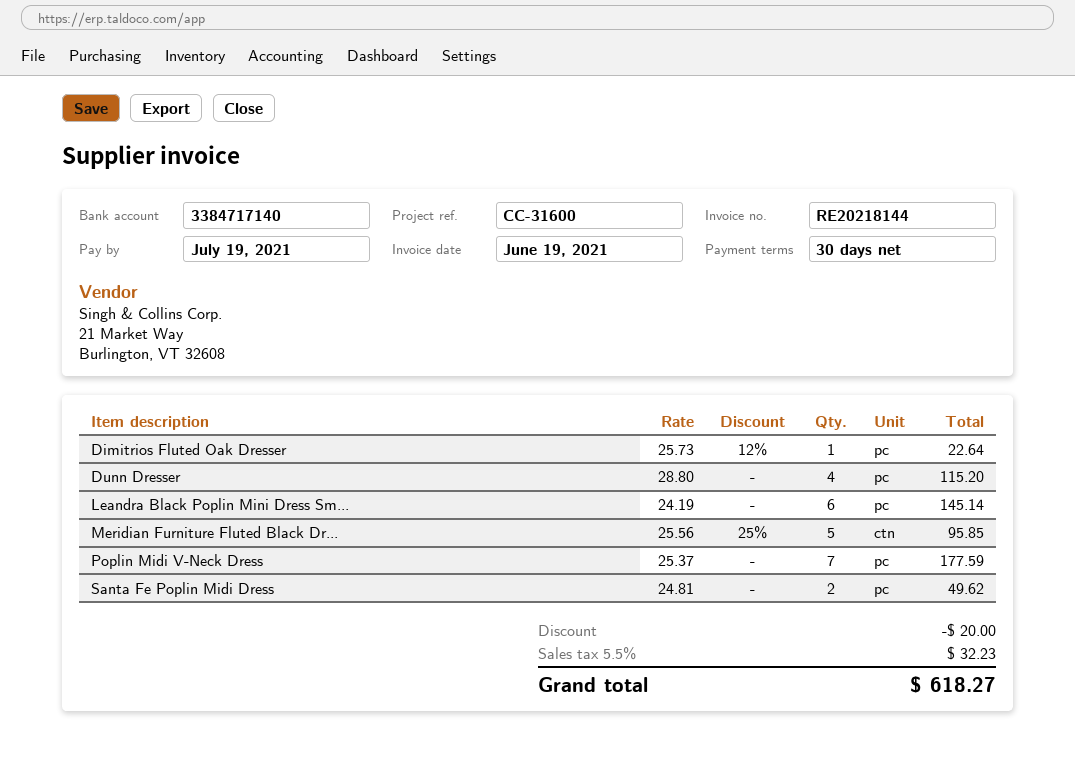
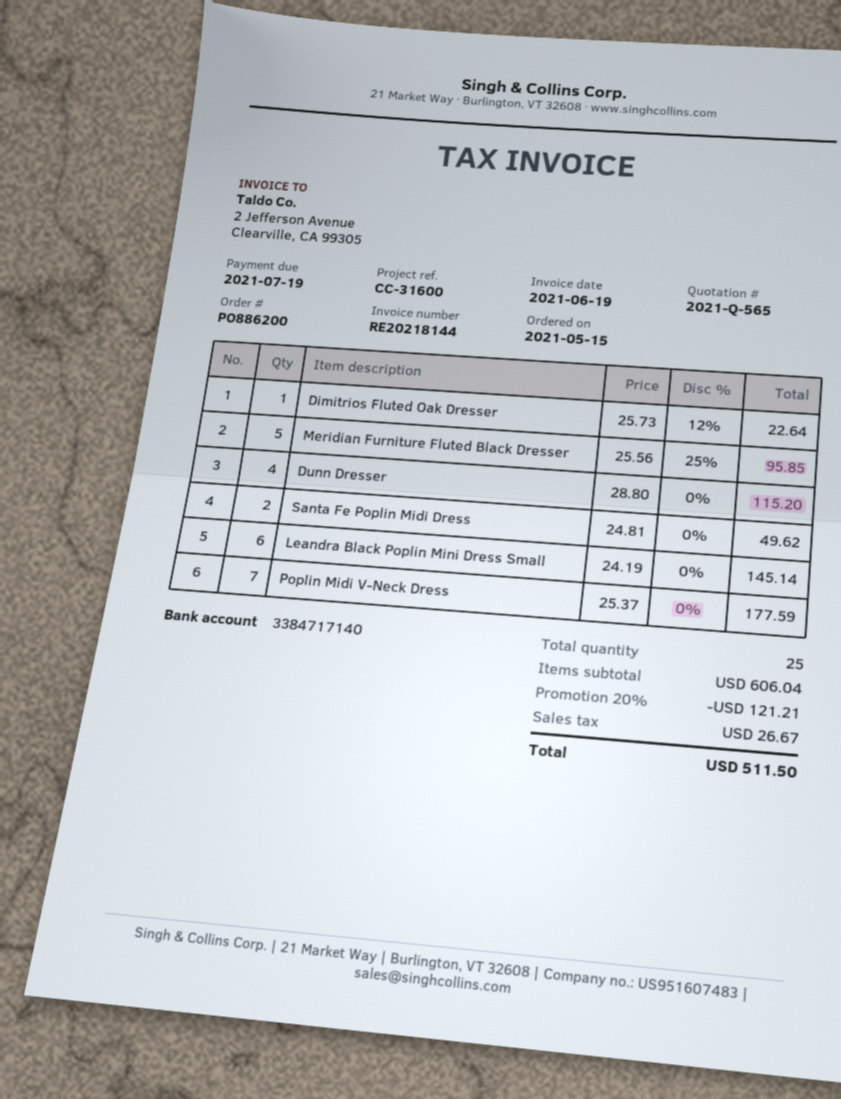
discount: 20.00 -> 121.21
tax: 32.23 -> 26.67
total: 618.27 -> 511.50

